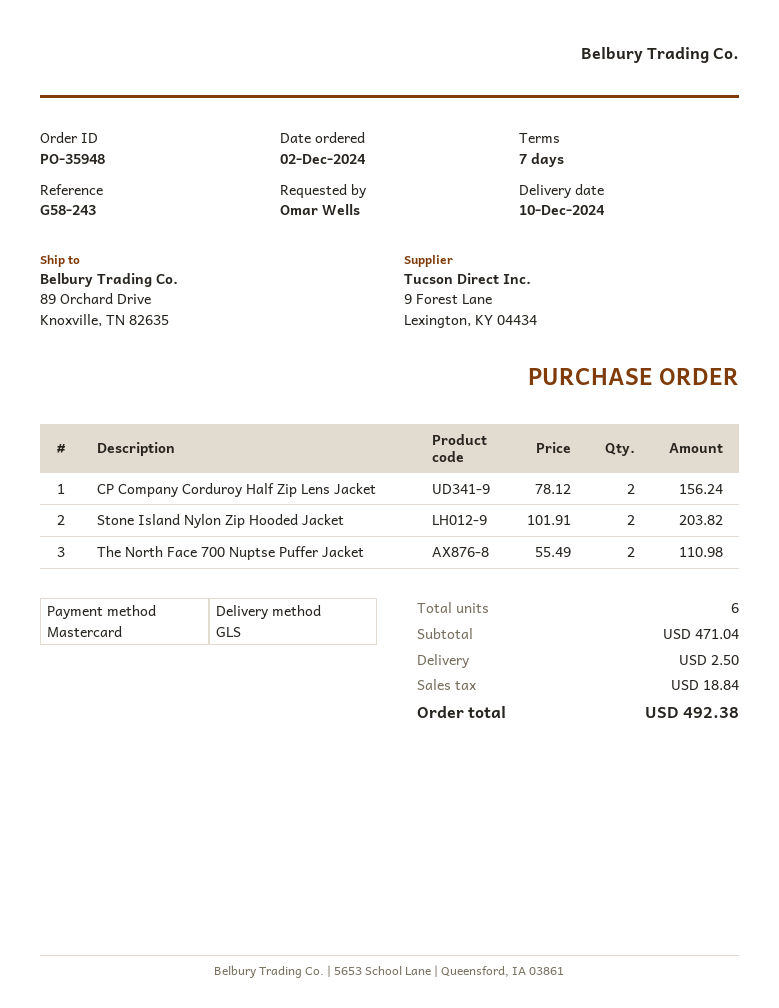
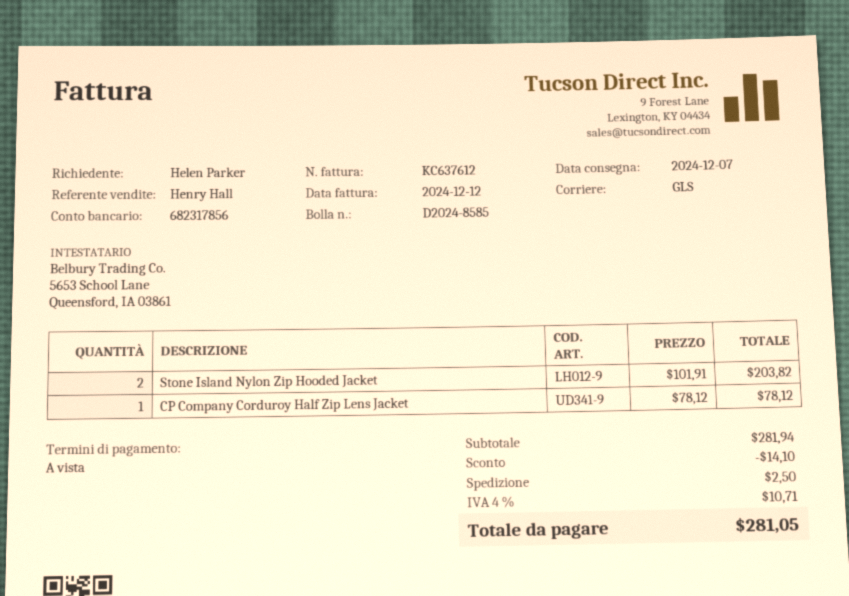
delivery date: 2024-12-10 -> 2024-12-07
payment terms: 7 days -> on receipt
ordered by: Omar Wells -> Helen Parker
CP Company Corduroy Half Zip Lens Jacket: 2 x 78.12 = 156.24 -> 1 x 78.12 = 78.12
The North Face 700 Nuptse Puffer Jacket: 2 x 55.49 = 110.98 -> none
subtotal: 471.04 -> 281.94
discount: none -> 14.10
tax: 18.84 -> 10.71
total: 492.38 -> 281.05

